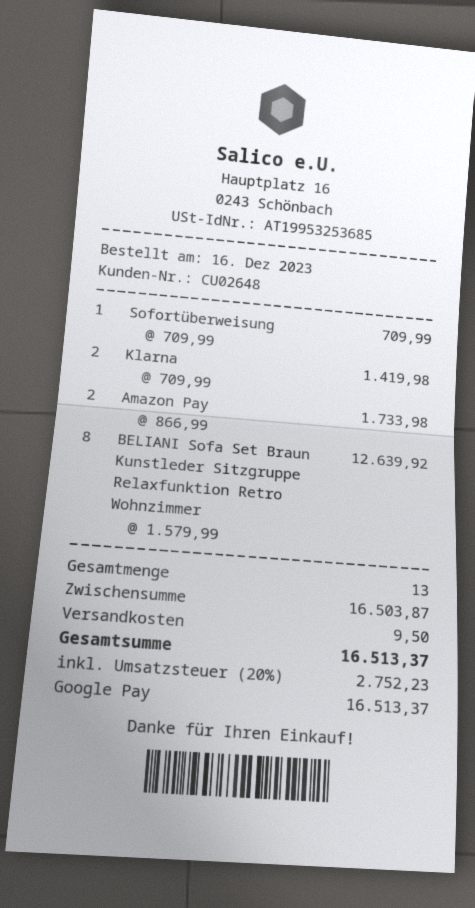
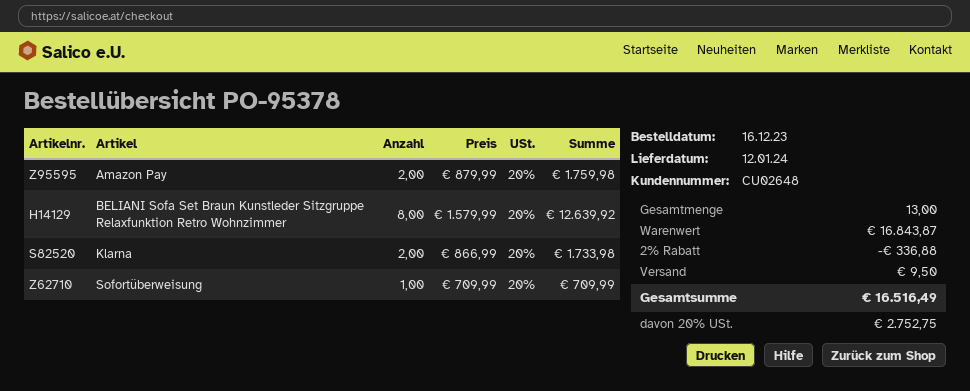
Klarna: 2 x 709.99 = 1419.98 -> 2 x 866.99 = 1733.98
Amazon Pay: 2 x 866.99 = 1733.98 -> 2 x 879.99 = 1759.98
subtotal: 16503.87 -> 16843.87
discount: none -> 2% = 336.88
tax: 20% = 2752.23 -> 20% = 2752.75
total: 16513.37 -> 16516.49

